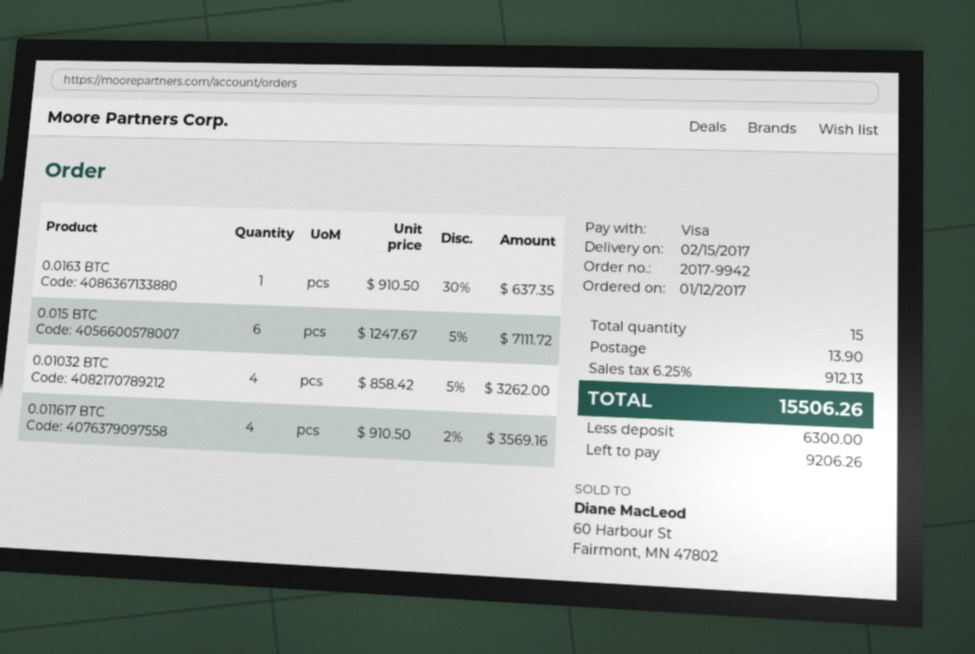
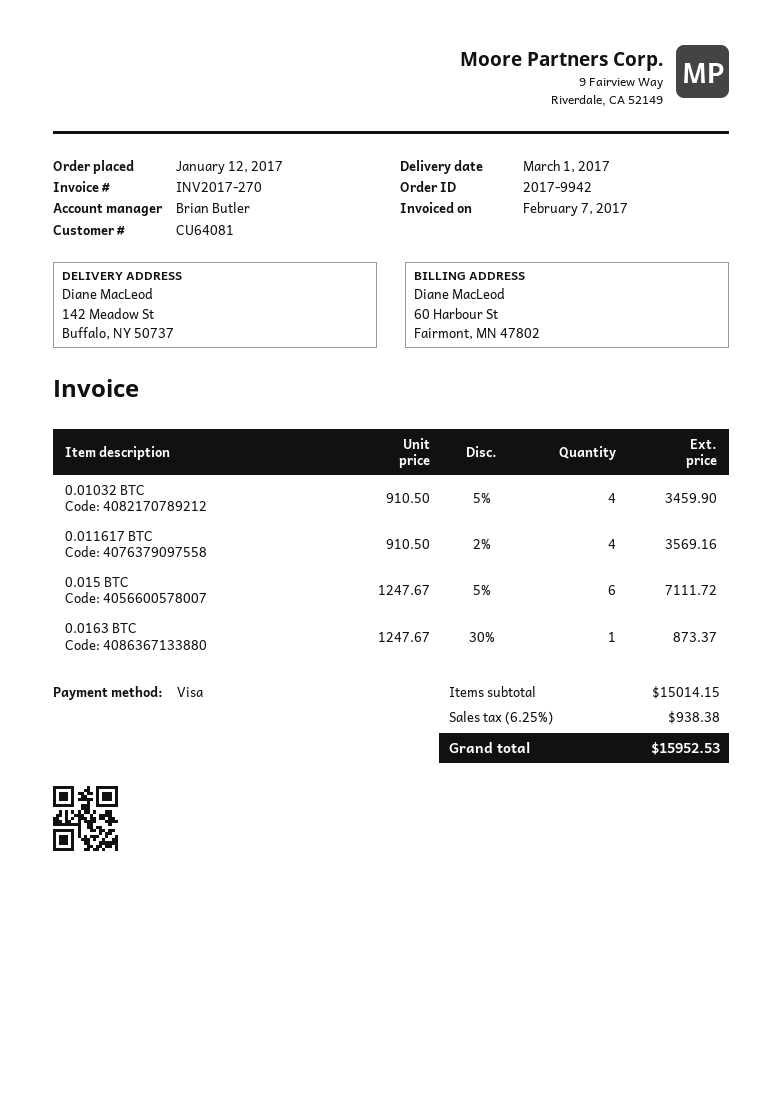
delivery date: 2017-02-15 -> 2017-03-01
0.0163 BTC: 1 x 910.50 - 30% = 637.35 -> 1 x 1247.67 - 30% = 873.37
0.01032 BTC: 4 x 858.42 - 5% = 3262.00 -> 4 x 910.50 - 5% = 3459.90
shipping: 13.90 -> none
tax: 6.25% = 912.13 -> 6.25% = 938.38
total: 15506.26 -> 15952.53

